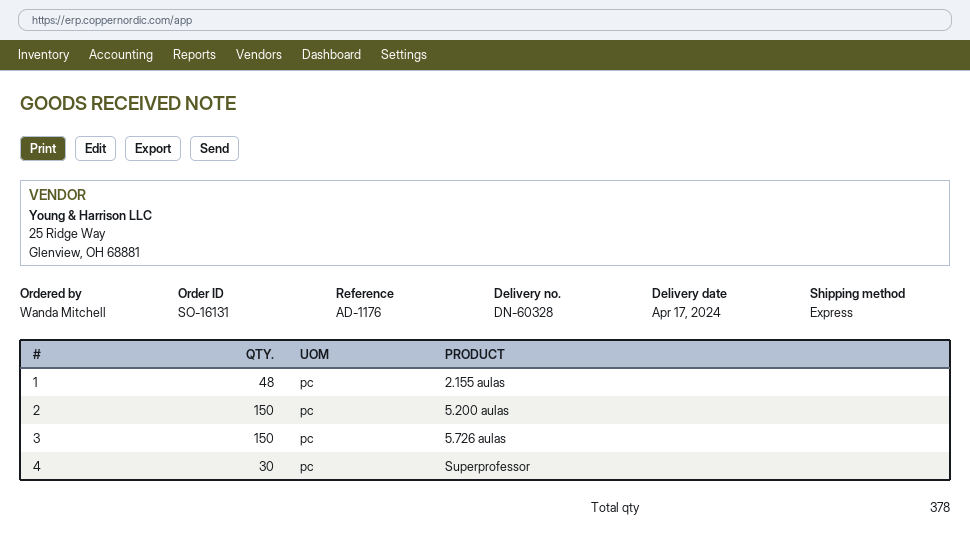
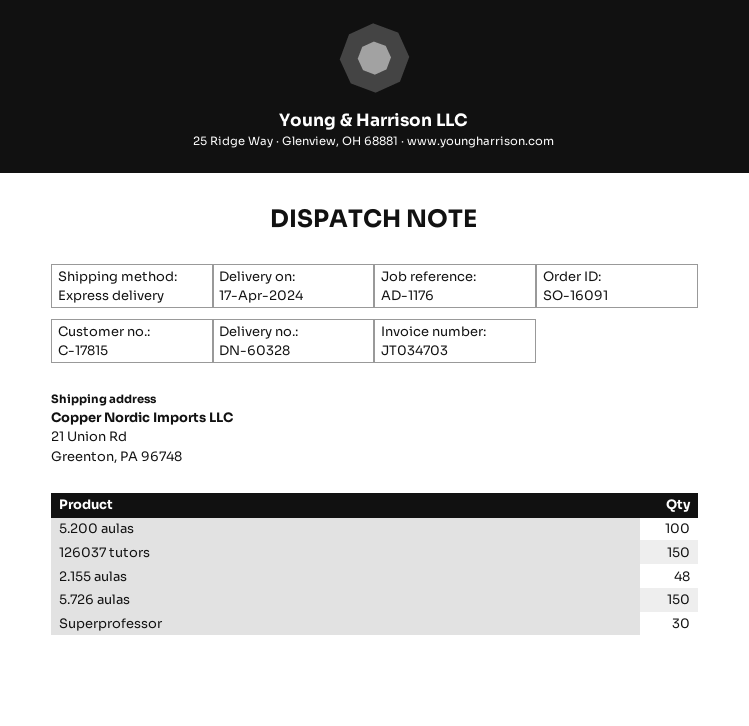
order number: SO-16131 -> SO-16091
5.200 aulas: 150 -> 100
126037 tutors: none -> 150

